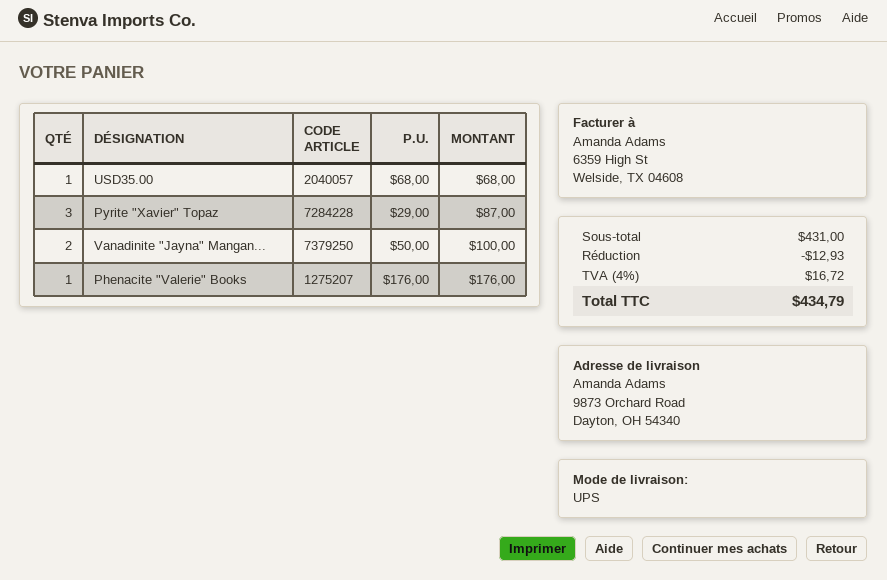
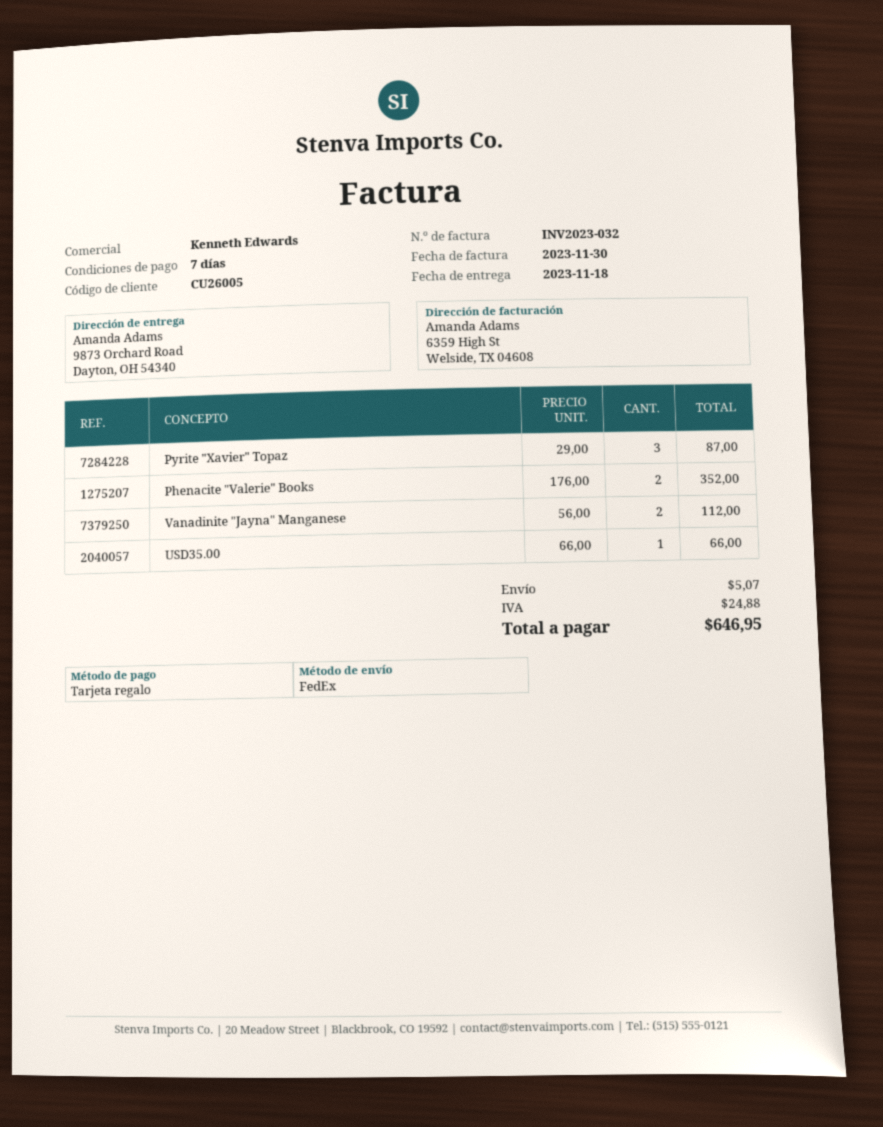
shipping method: UPS -> FedEx
USD35.00: 1 x 68.00 = 68.00 -> 1 x 66.00 = 66.00
Vanadinite "Jayna" Mangan...: 2 x 50.00 = 100.00 -> 2 x 56.00 = 112.00
Phenacite "Valerie" Books: 1 x 176.00 = 176.00 -> 2 x 176.00 = 352.00
discount: 12.93 -> none
shipping: none -> 5.07
tax: 16.72 -> 24.88
total: 434.79 -> 646.95

